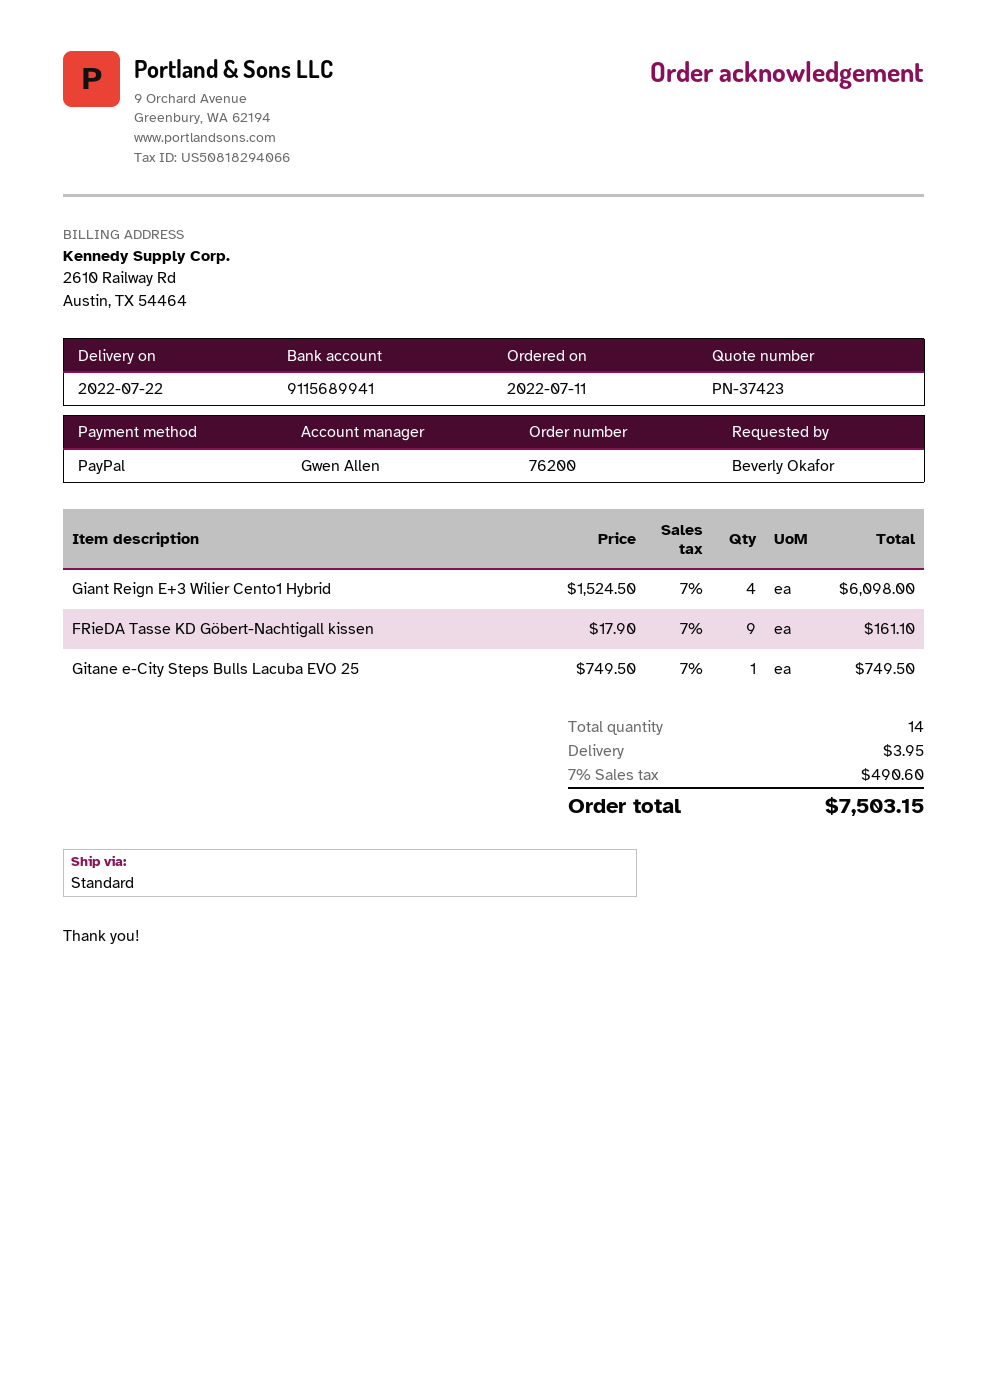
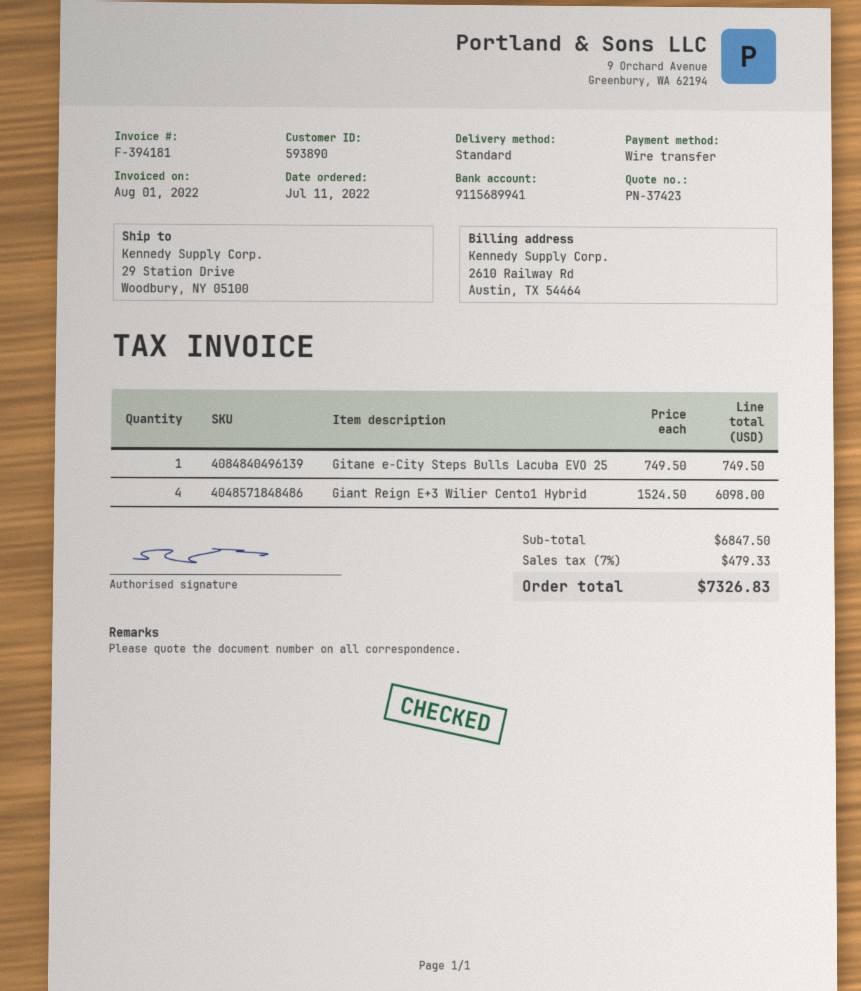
payment method: PayPal -> bank transfer
FRieDA Tasse KD Göbert-Nachtigall kissen: 9 x 17.90 = 161.10 -> none
shipping: 3.95 -> none
tax: 7% = 490.60 -> 7% = 479.33
total: 7503.15 -> 7326.83

